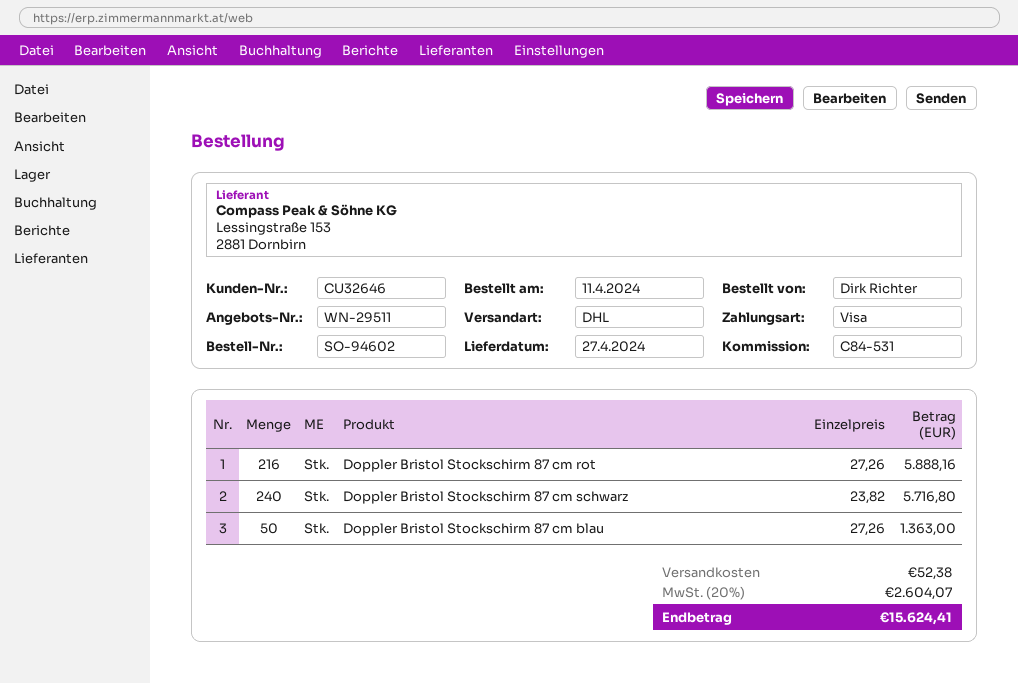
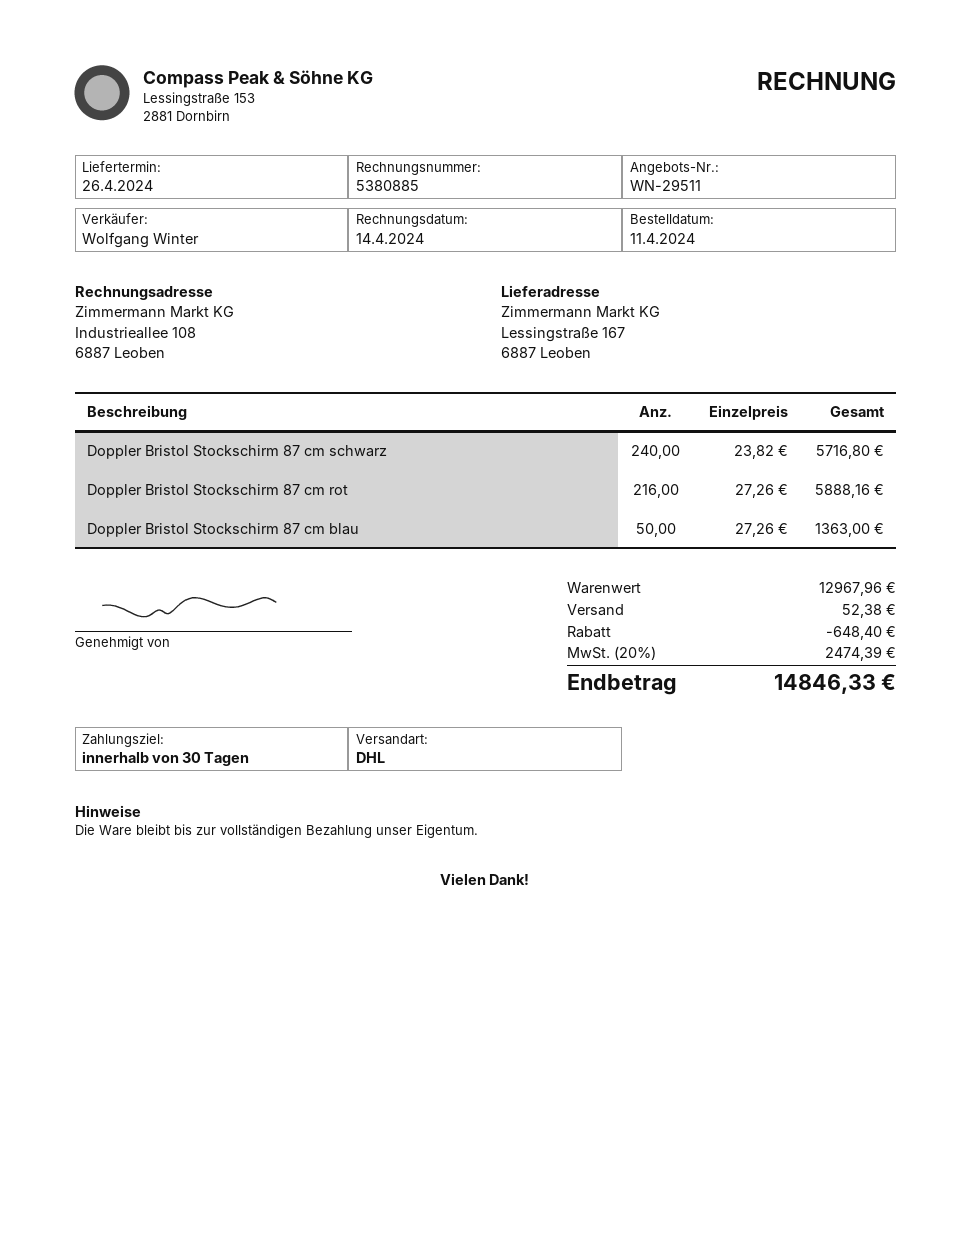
delivery date: 2024-04-27 -> 2024-04-26
discount: none -> 648.40
tax: 20% = 2604.07 -> 20% = 2474.39
total: 15624.41 -> 14846.33

